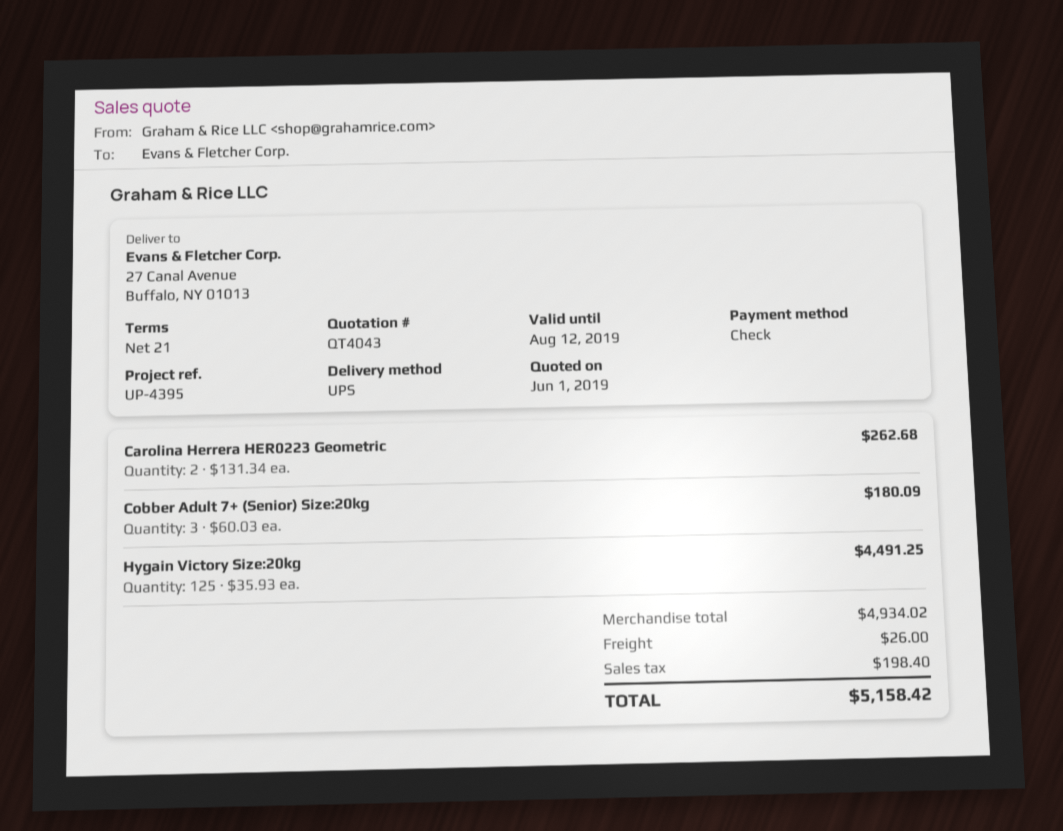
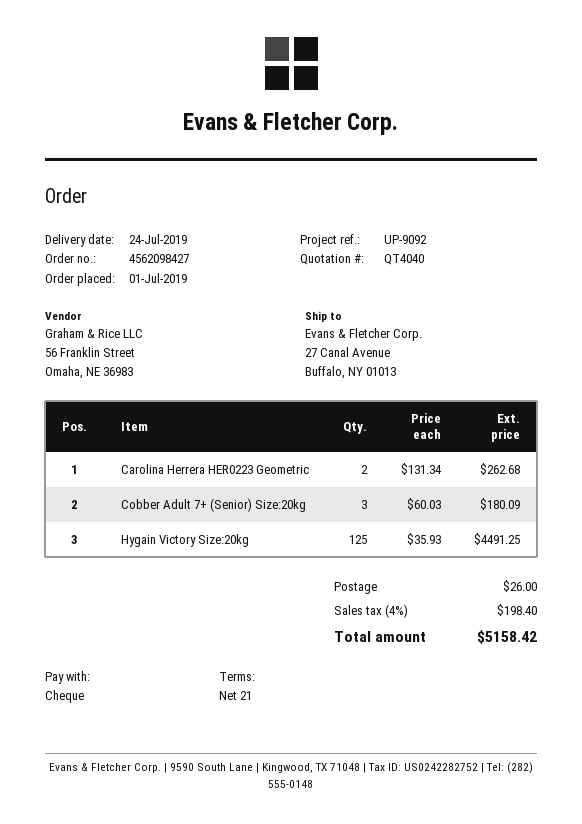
quote number: QT4043 -> QT4040
reference: UP-4395 -> UP-9092

